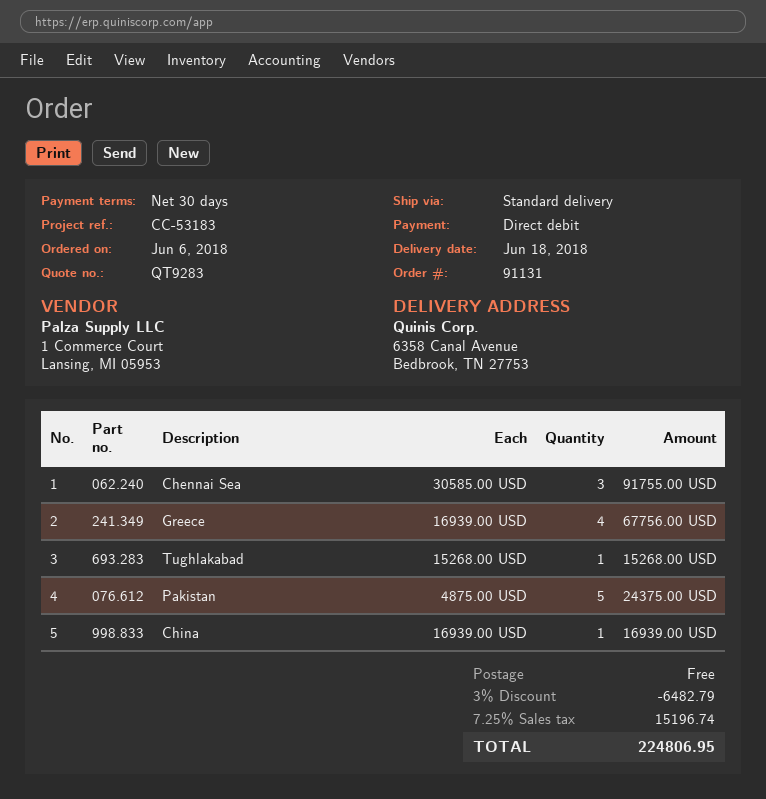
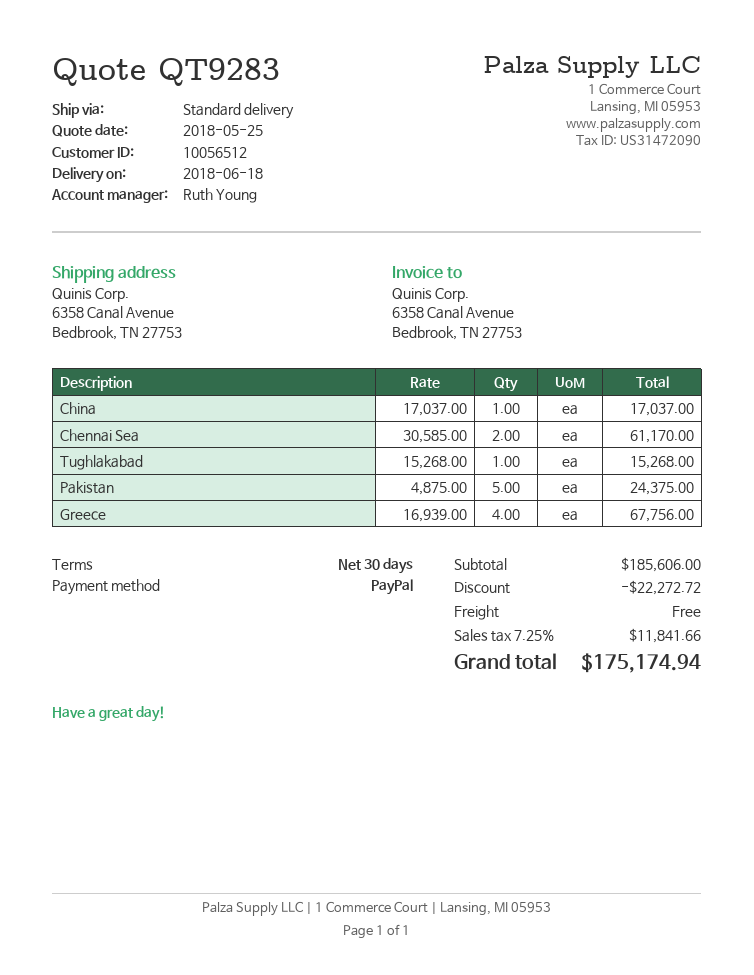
payment method: direct debit -> PayPal
Chennai Sea: 3 x 30585.00 = 91755.00 -> 2 x 30585.00 = 61170.00
China: 1 x 16939.00 = 16939.00 -> 1 x 17037.00 = 17037.00
discount: 6482.79 -> 22272.72
tax: 7.25% = 15196.74 -> 7.25% = 11841.66
total: 224806.95 -> 175174.94

